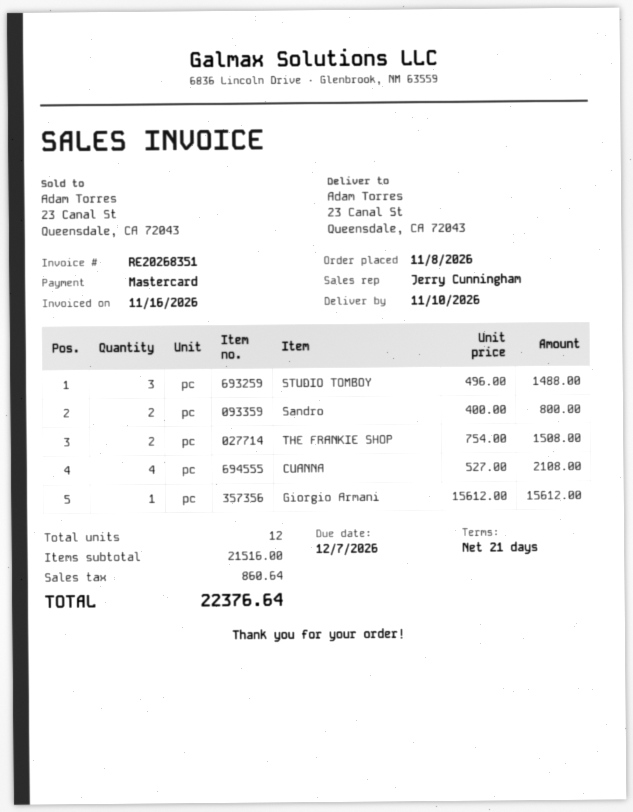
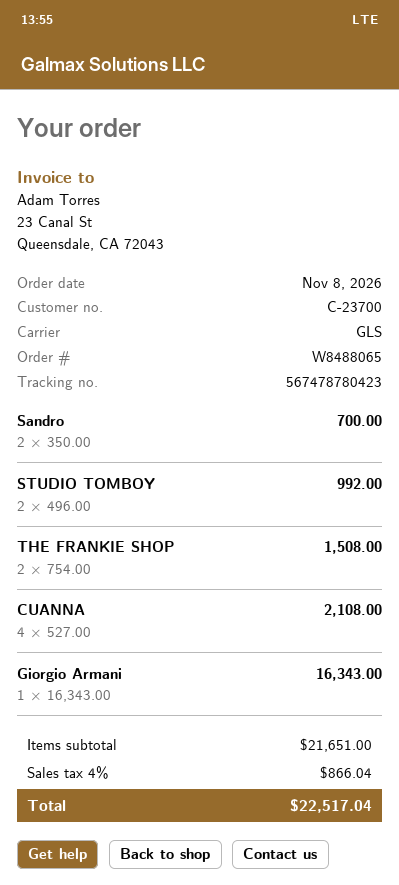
STUDIO TOMBOY: 3 x 496.00 = 1488.00 -> 2 x 496.00 = 992.00
Sandro: 2 x 400.00 = 800.00 -> 2 x 350.00 = 700.00
Giorgio Armani: 1 x 15612.00 = 15612.00 -> 1 x 16343.00 = 16343.00
subtotal: 21516.00 -> 21651.00
tax: 860.64 -> 866.04
total: 22376.64 -> 22517.04

